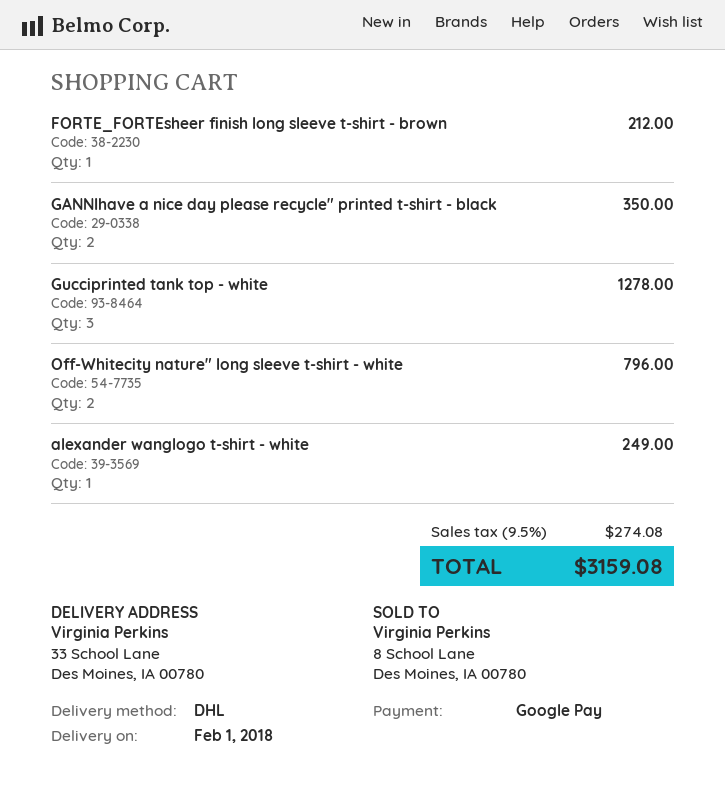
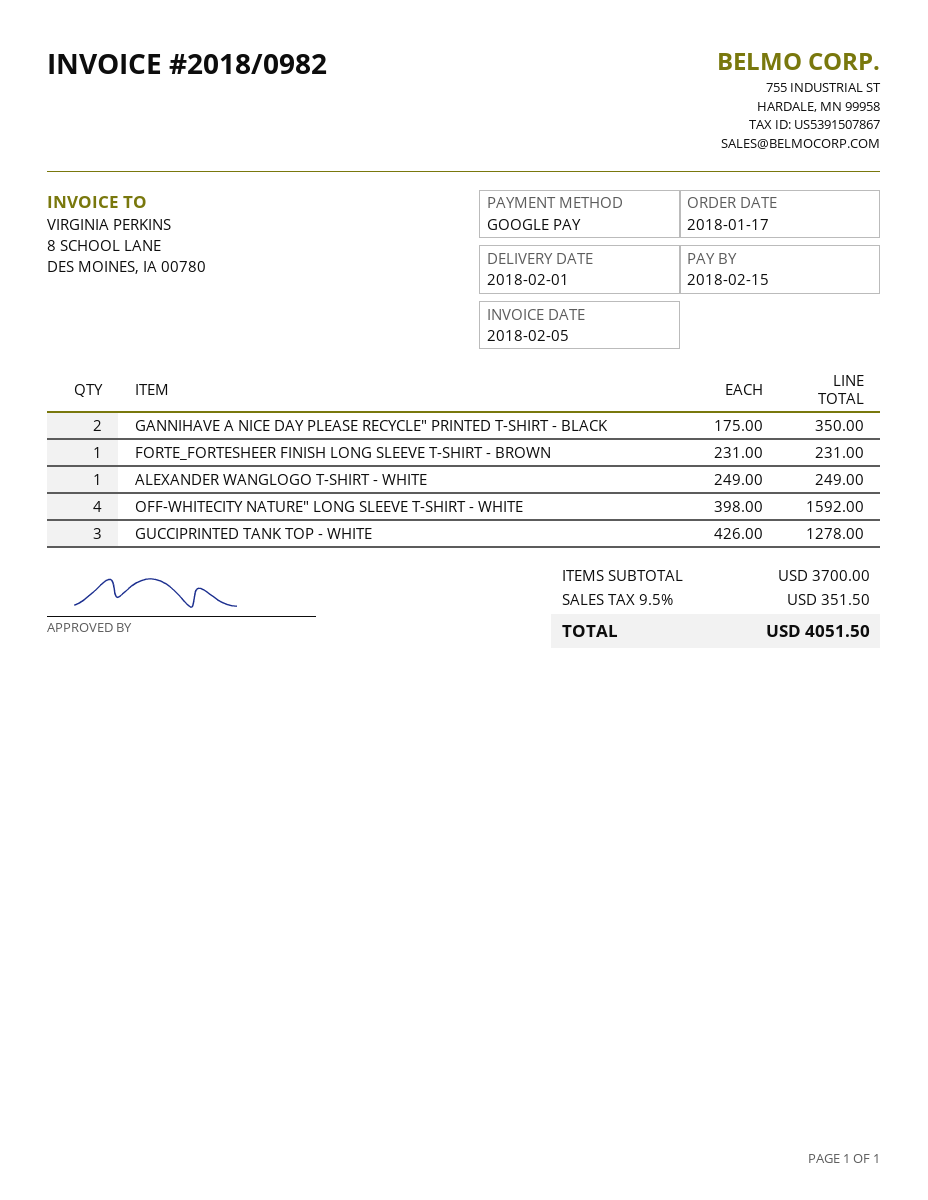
FORTE_FORTEsheer finish long sleeve t-shirt - brown: 1 for 212.00 -> 1 for 231.00
Off-Whitecity nature" long sleeve t-shirt - white: 2 for 796.00 -> 4 for 1592.00
tax: 9.5% = 274.08 -> 9.5% = 351.50
total: 3159.08 -> 4051.50

